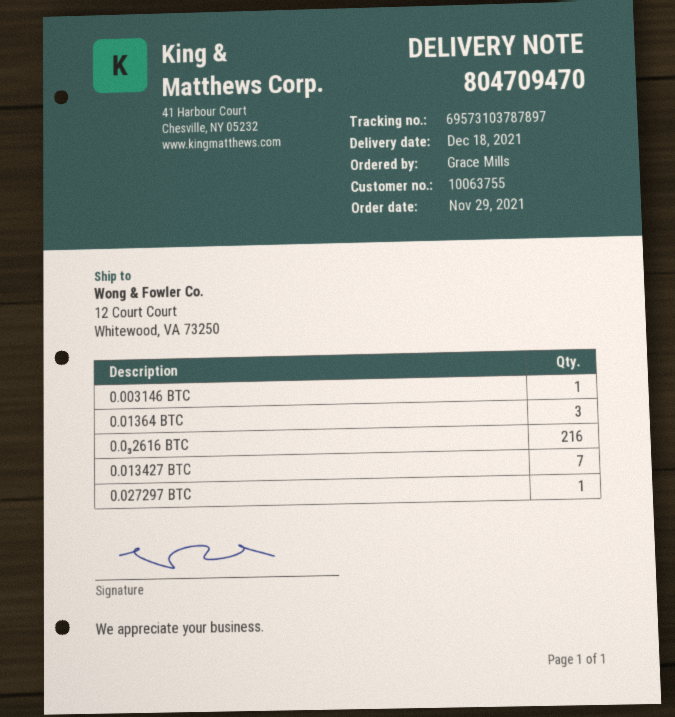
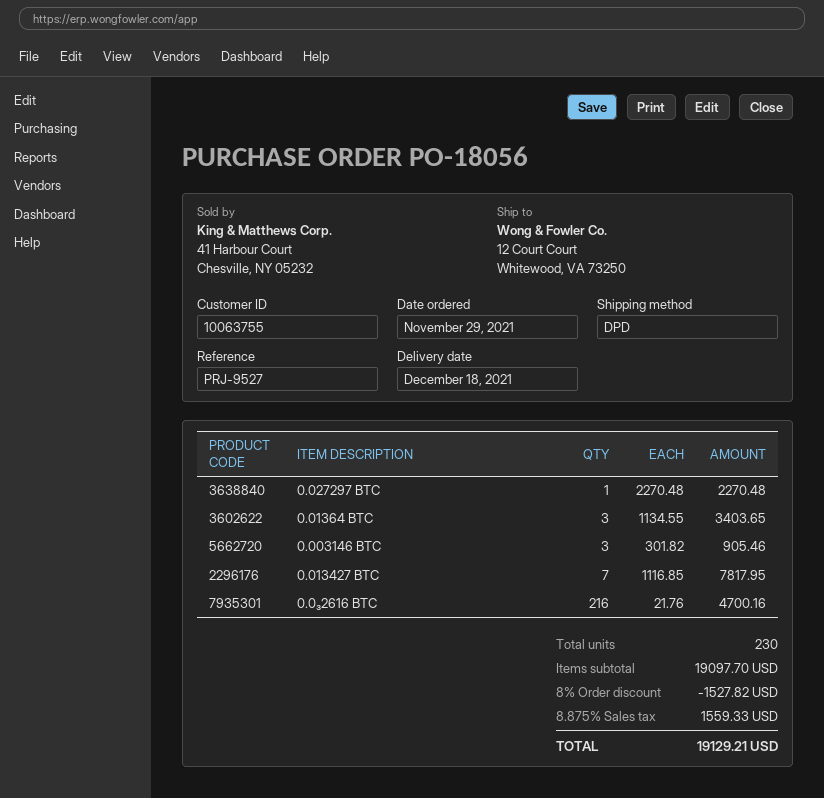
0.003146 BTC: 1 -> 3

